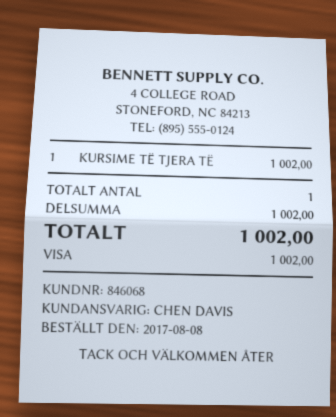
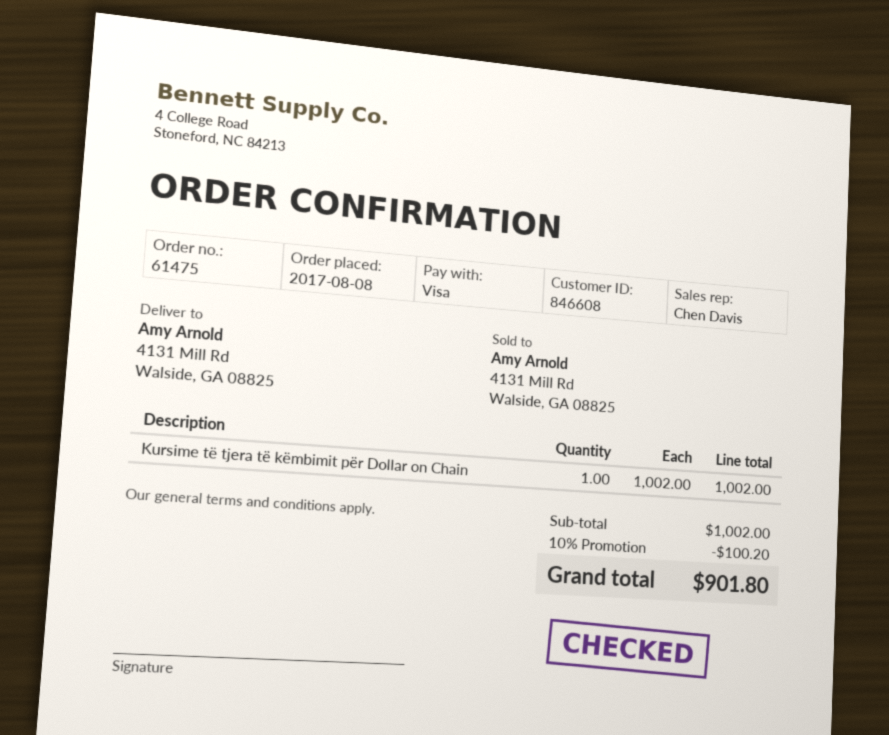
customer number: 846068 -> 846608
discount: none -> 10% = 100.20
total: 1002.00 -> 901.80

